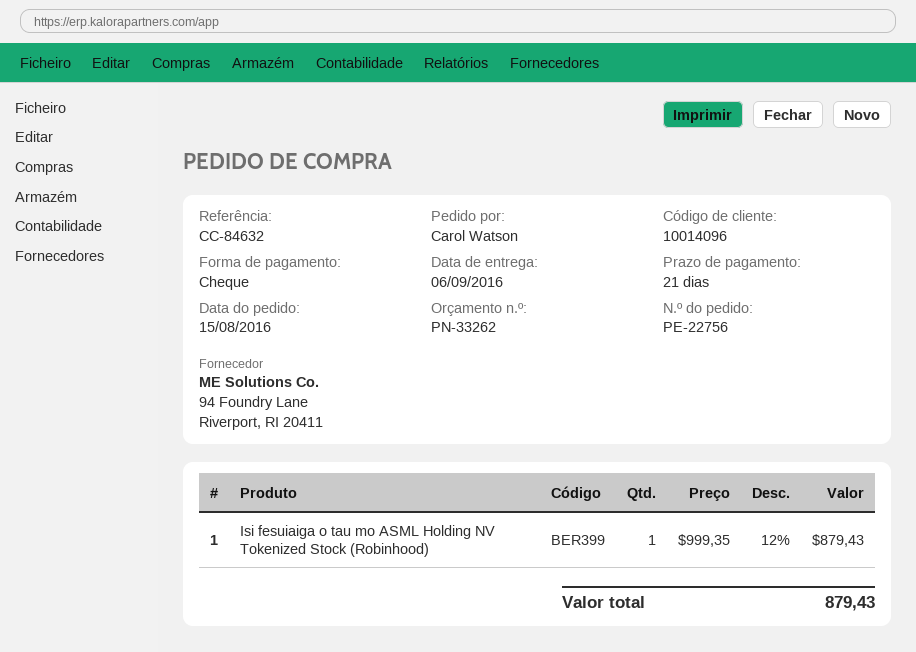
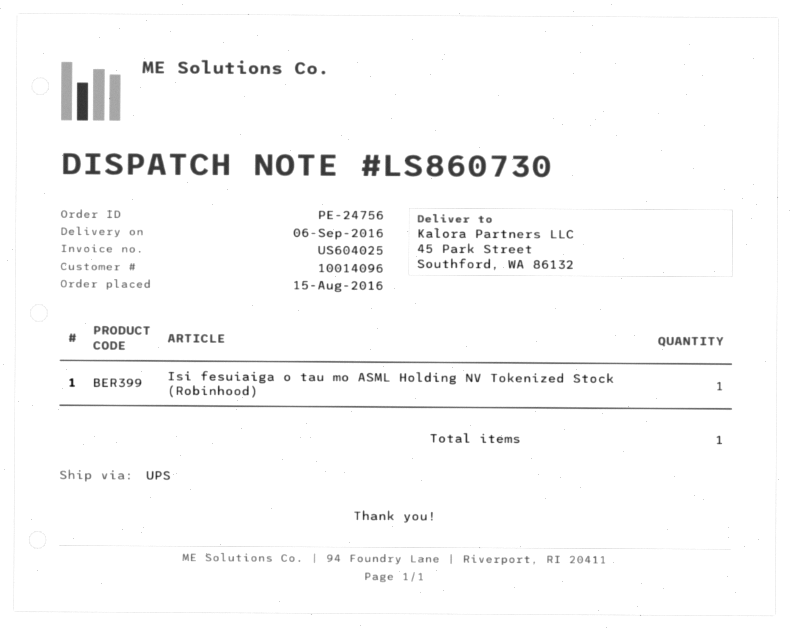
order number: PE-22756 -> PE-24756

